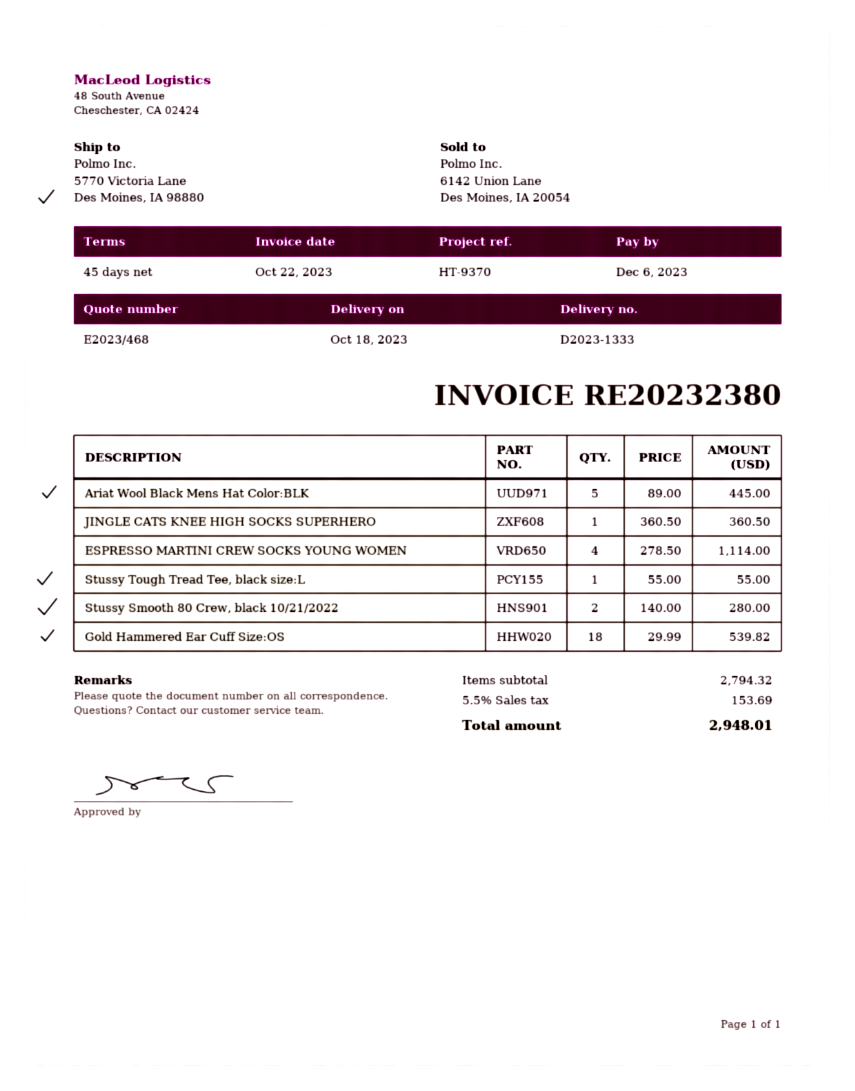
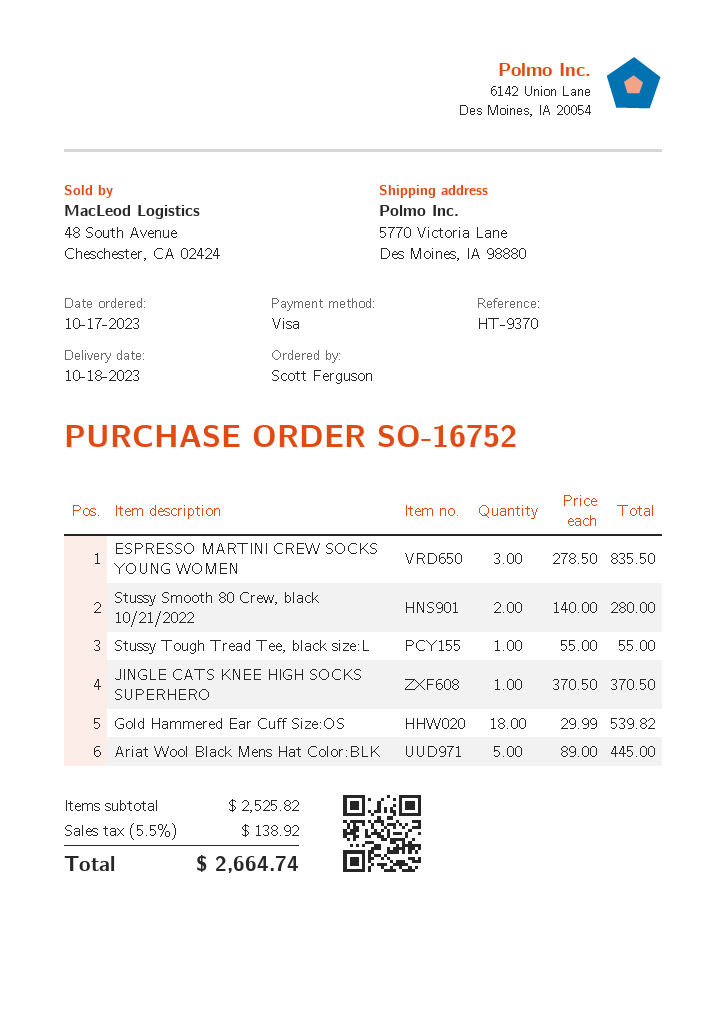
JINGLE CATS KNEE HIGH SOCKS SUPERHERO: 1 x 360.50 = 360.50 -> 1 x 370.50 = 370.50
ESPRESSO MARTINI CREW SOCKS YOUNG WOMEN: 4 x 278.50 = 1114.00 -> 3 x 278.50 = 835.50
subtotal: 2794.32 -> 2525.82
tax: 5.5% = 153.69 -> 5.5% = 138.92
total: 2948.01 -> 2664.74

